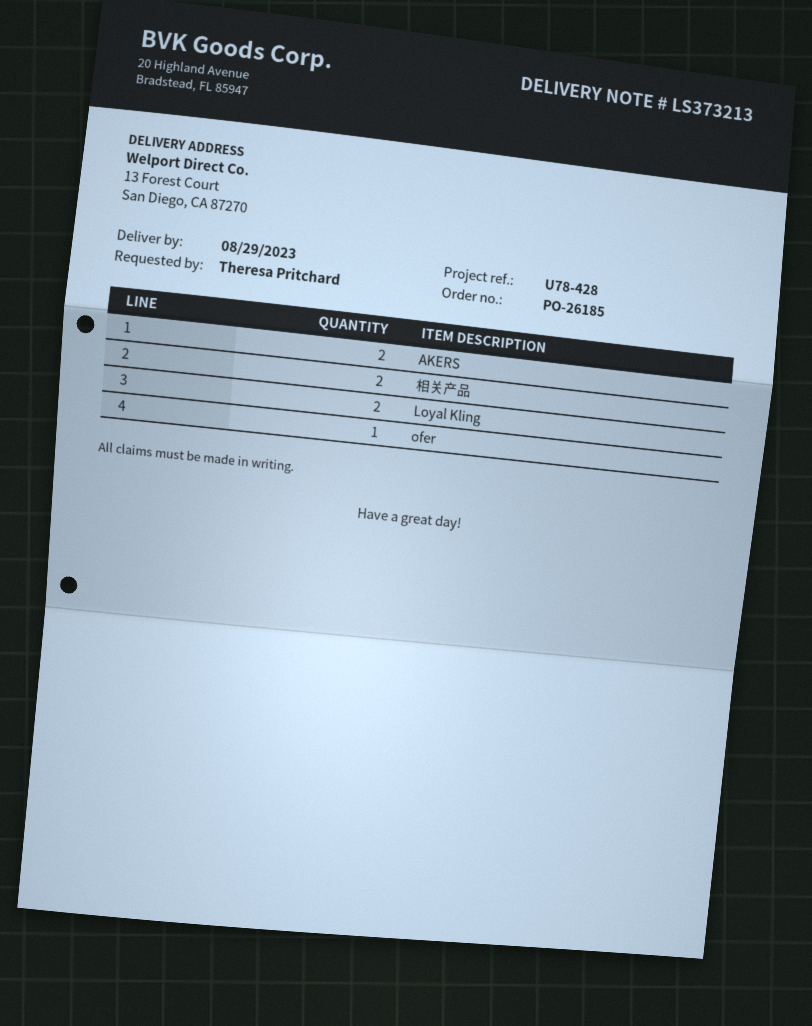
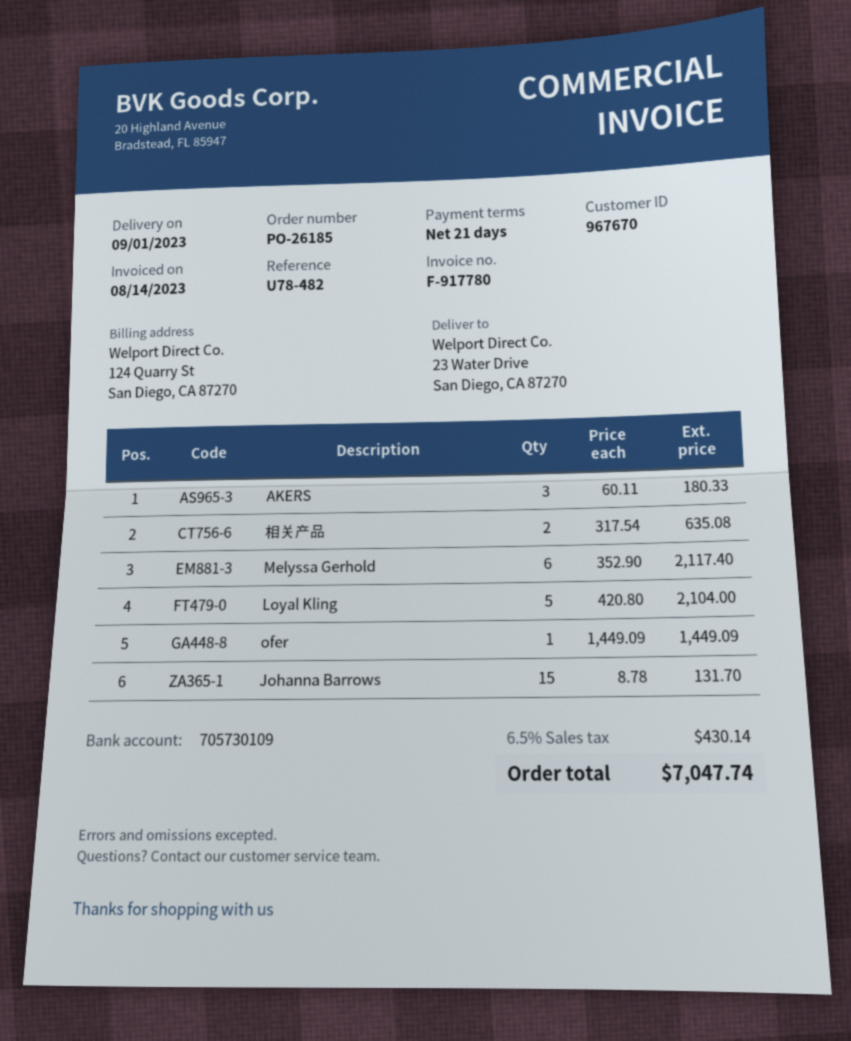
delivery date: 2023-08-29 -> 2023-09-01
reference: U78-428 -> U78-482
ship to: 13 Forest Court, San Diego, CA 87270 -> 23 Water Drive, San Diego, CA 87270
AKERS: 2 -> 3
Loyal Kling: 2 -> 5
Melyssa Gerhold: none -> 6
Johanna Barrows: none -> 15

